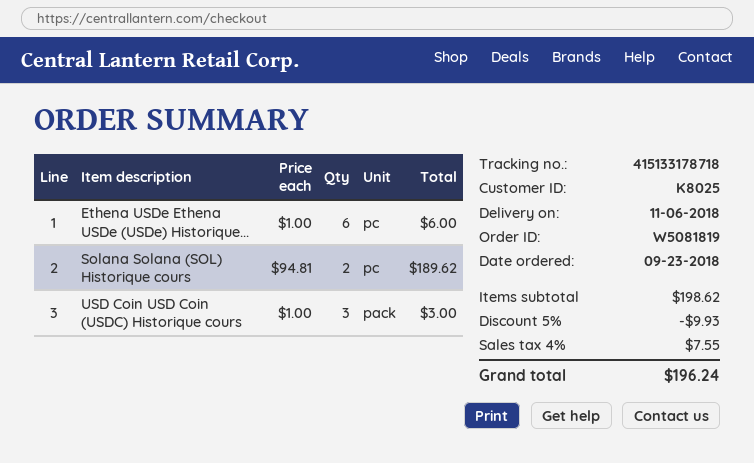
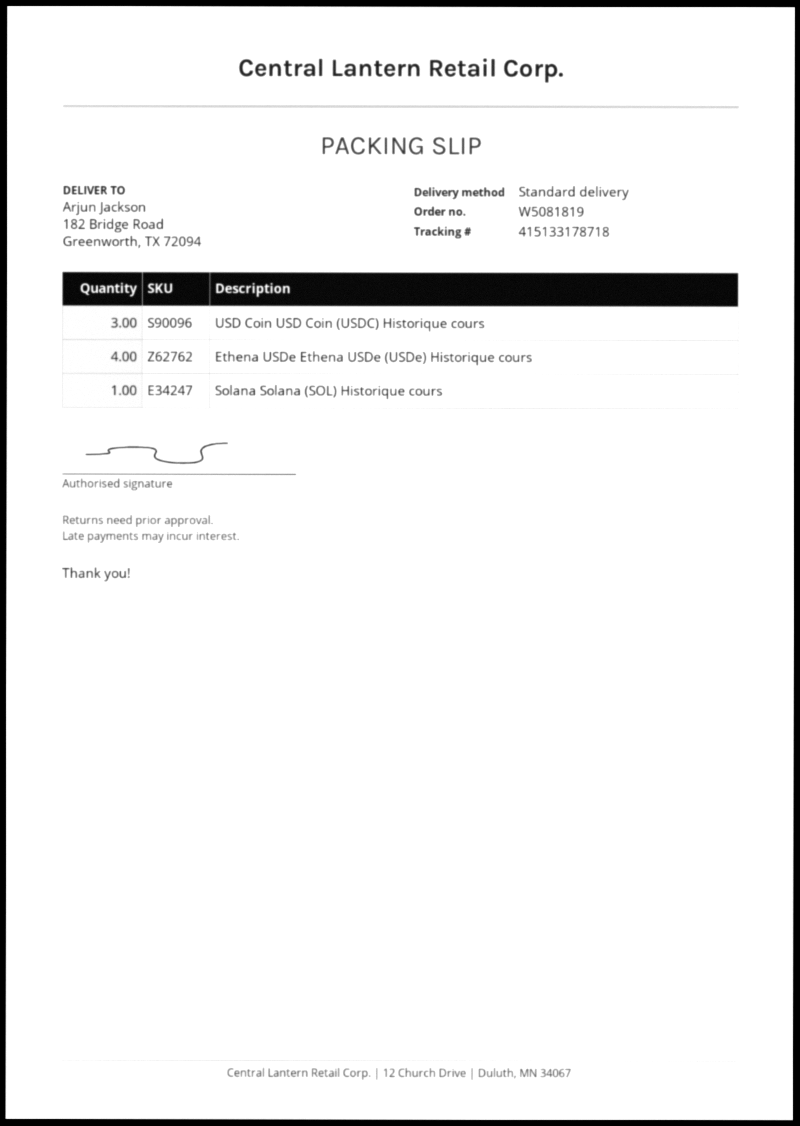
Ethena USDe Ethena USDe (USDe) Historique...: 6 -> 4
Solana Solana (SOL) Historique cours: 2 -> 1

